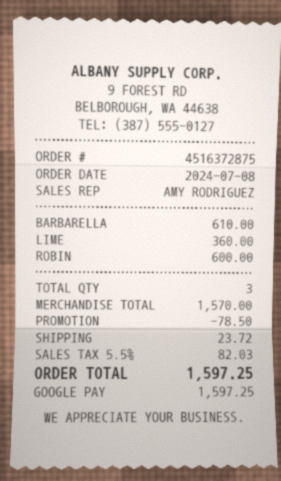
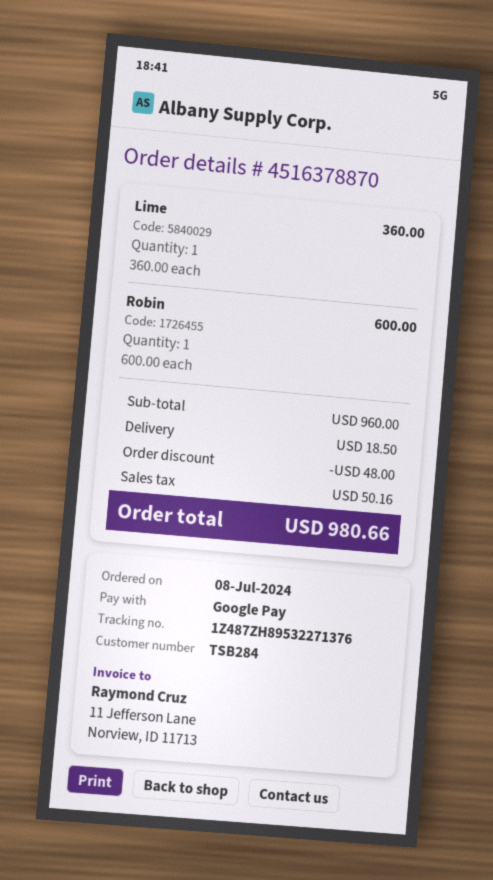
order number: 4516372875 -> 4516378870
BARBARELLA: 1 x 610.00 = 610.00 -> none
subtotal: 1570.00 -> 960.00
discount: 78.50 -> 48.00
shipping: 23.72 -> 18.50
tax: 82.03 -> 50.16
total: 1597.25 -> 980.66

